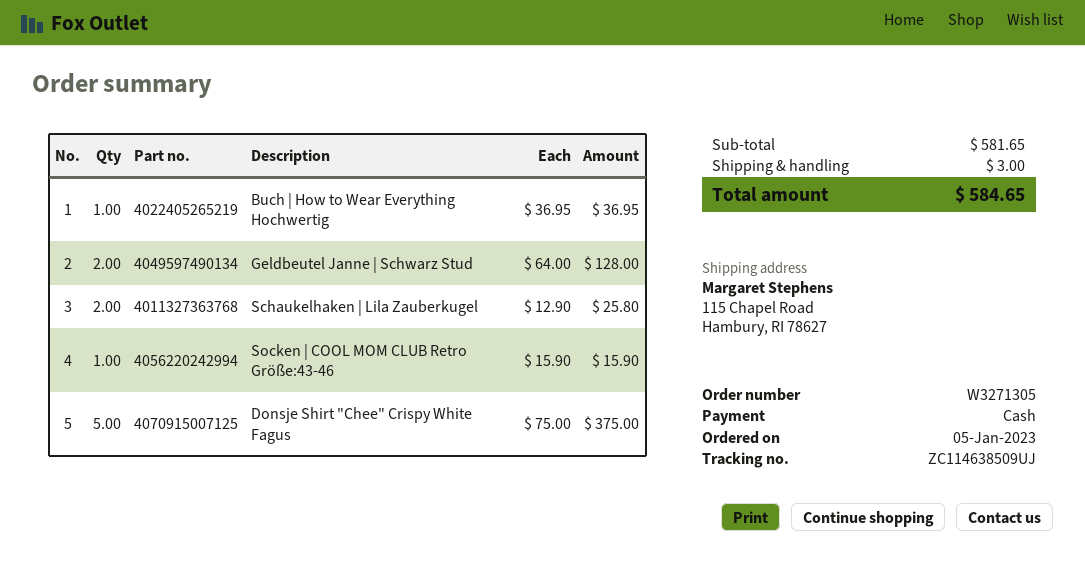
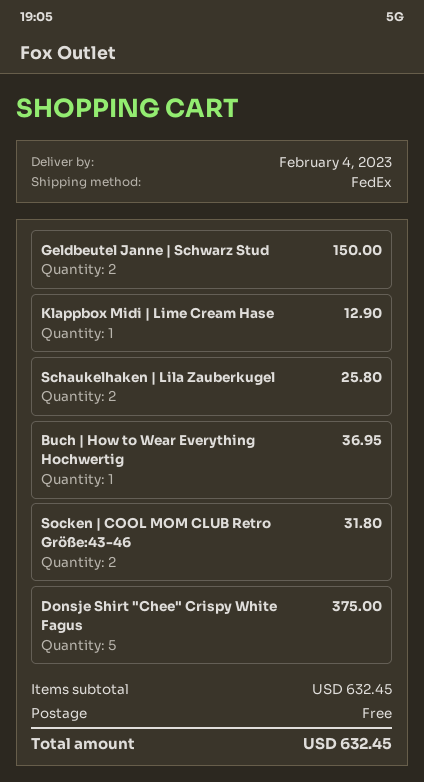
Geldbeutel Janne | Schwarz Stud: 2 for 128.00 -> 2 for 150.00
Socken | COOL MOM CLUB Retro Größe:43-46: 1 for 15.90 -> 2 for 31.80
Klappbox Midi | Lime Cream Hase: none -> 1 for 12.90
subtotal: 581.65 -> 632.45
shipping: 3.00 -> 0.00
total: 584.65 -> 632.45

